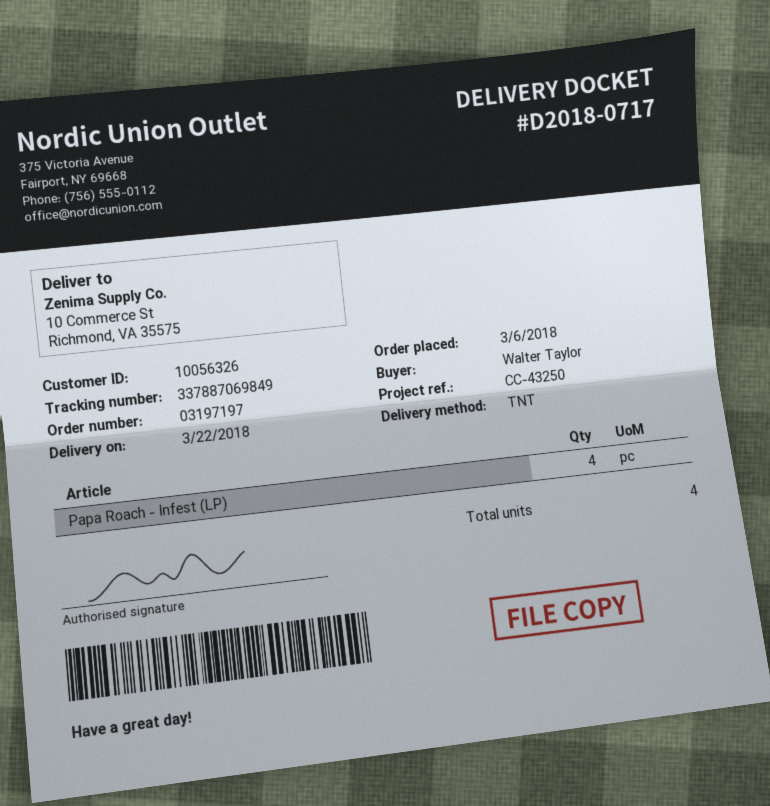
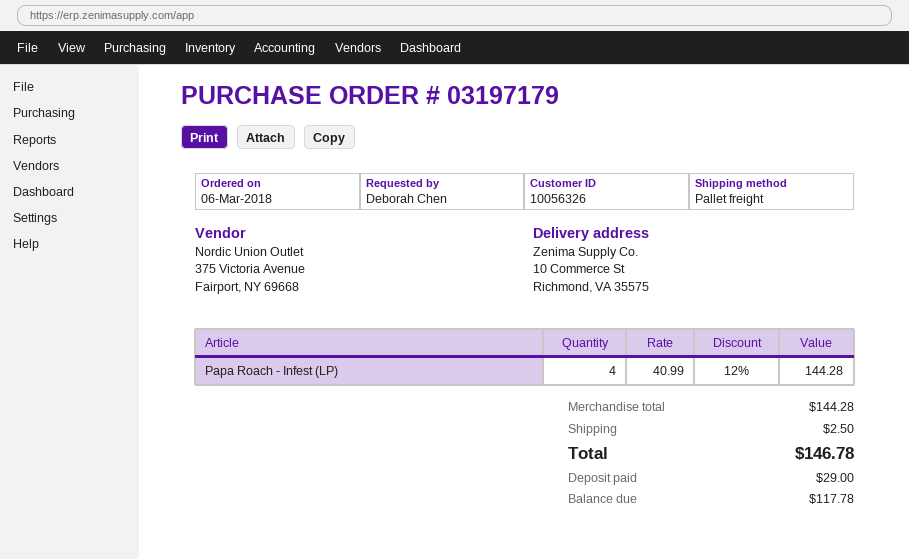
order number: 03197197 -> 03197179
ordered by: Walter Taylor -> Deborah Chen
shipping method: TNT -> pallet freight

